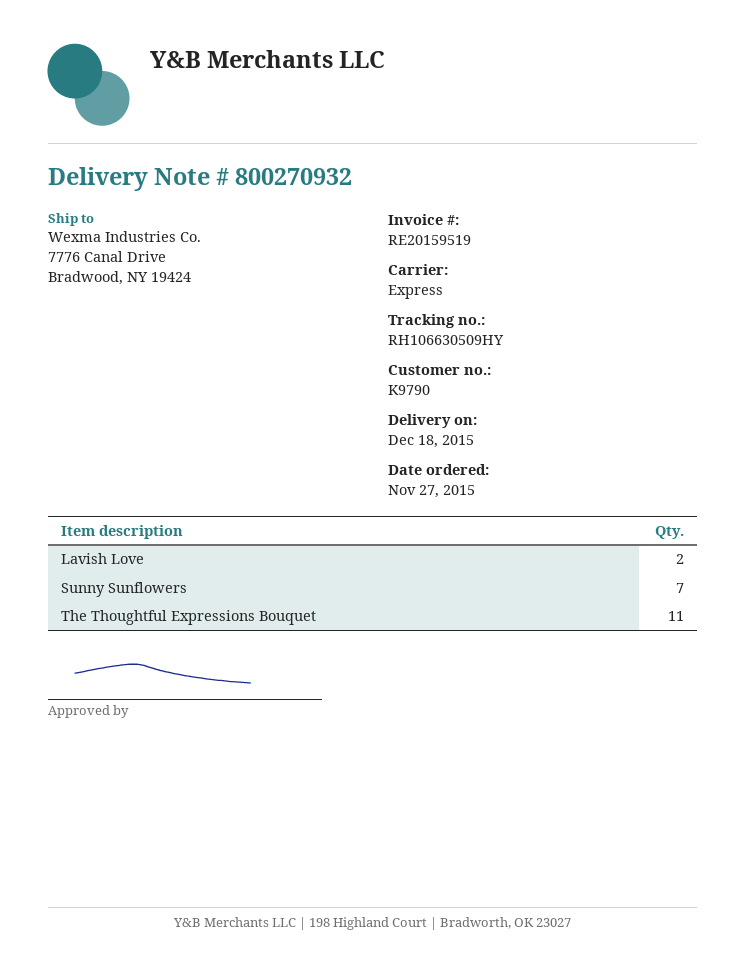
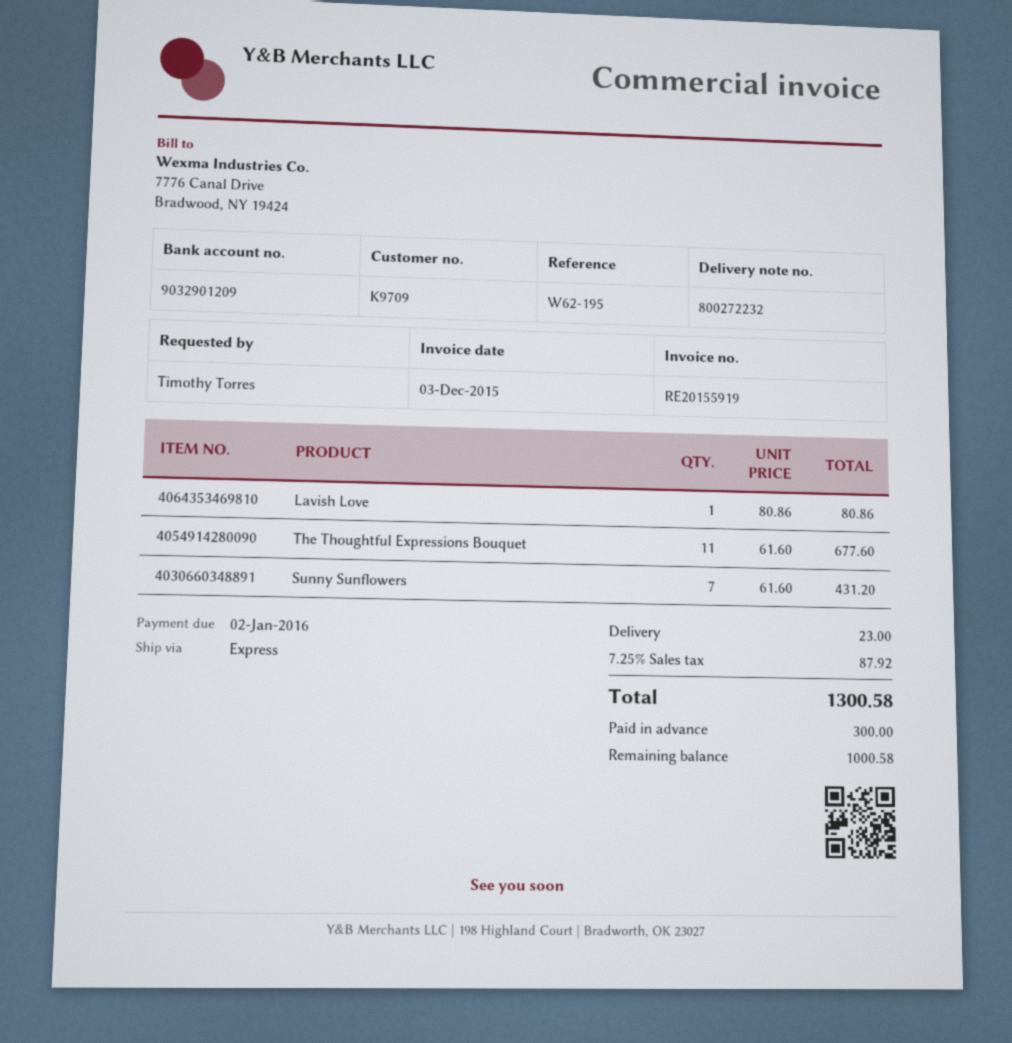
delivery note number: 800270932 -> 800272232
invoice number: RE20159519 -> RE20155919
customer number: K9790 -> K9709
Lavish Love: 2 -> 1

